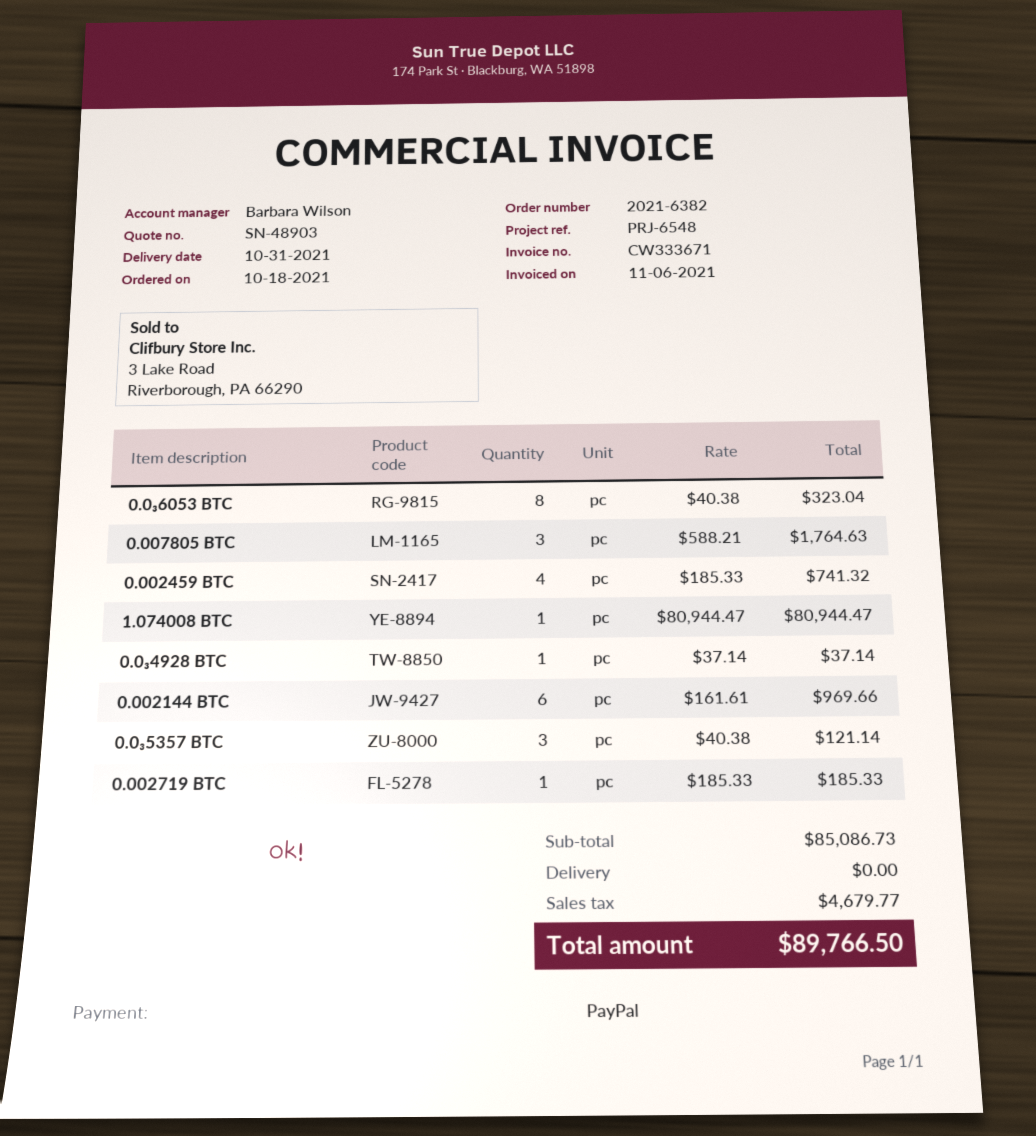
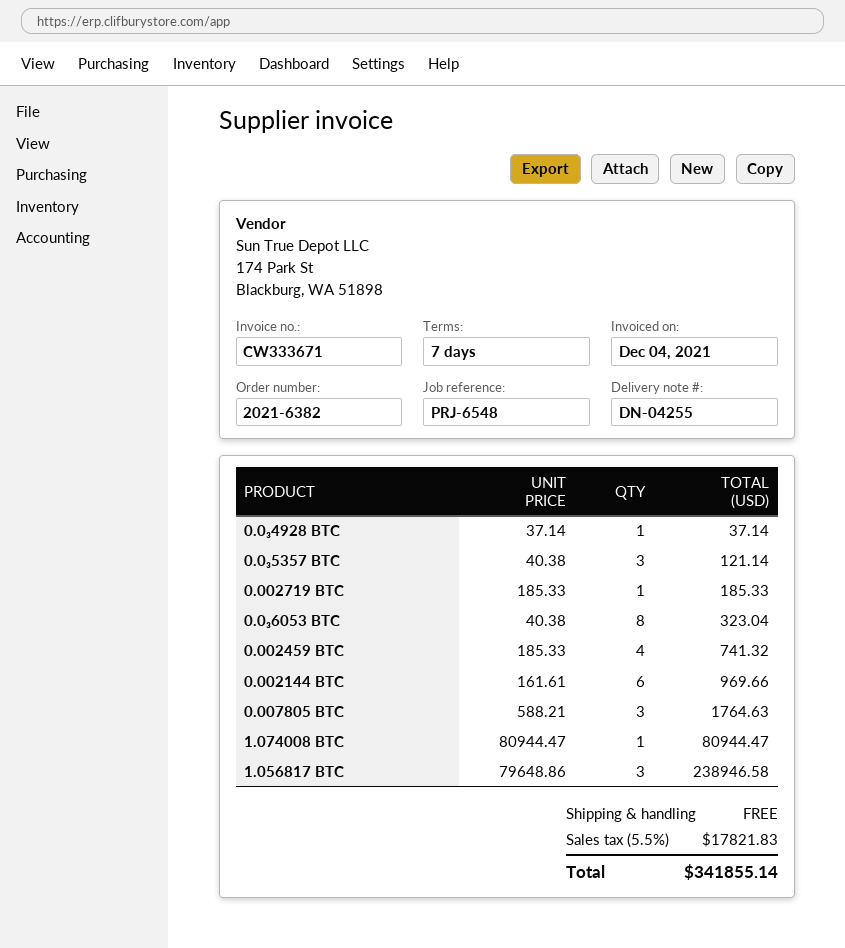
invoice date: 2021-11-06 -> 2021-12-04
1.056817 BTC: none -> 3 x 79648.86 = 238946.58
tax: 4679.77 -> 17821.83
total: 89766.50 -> 341855.14

